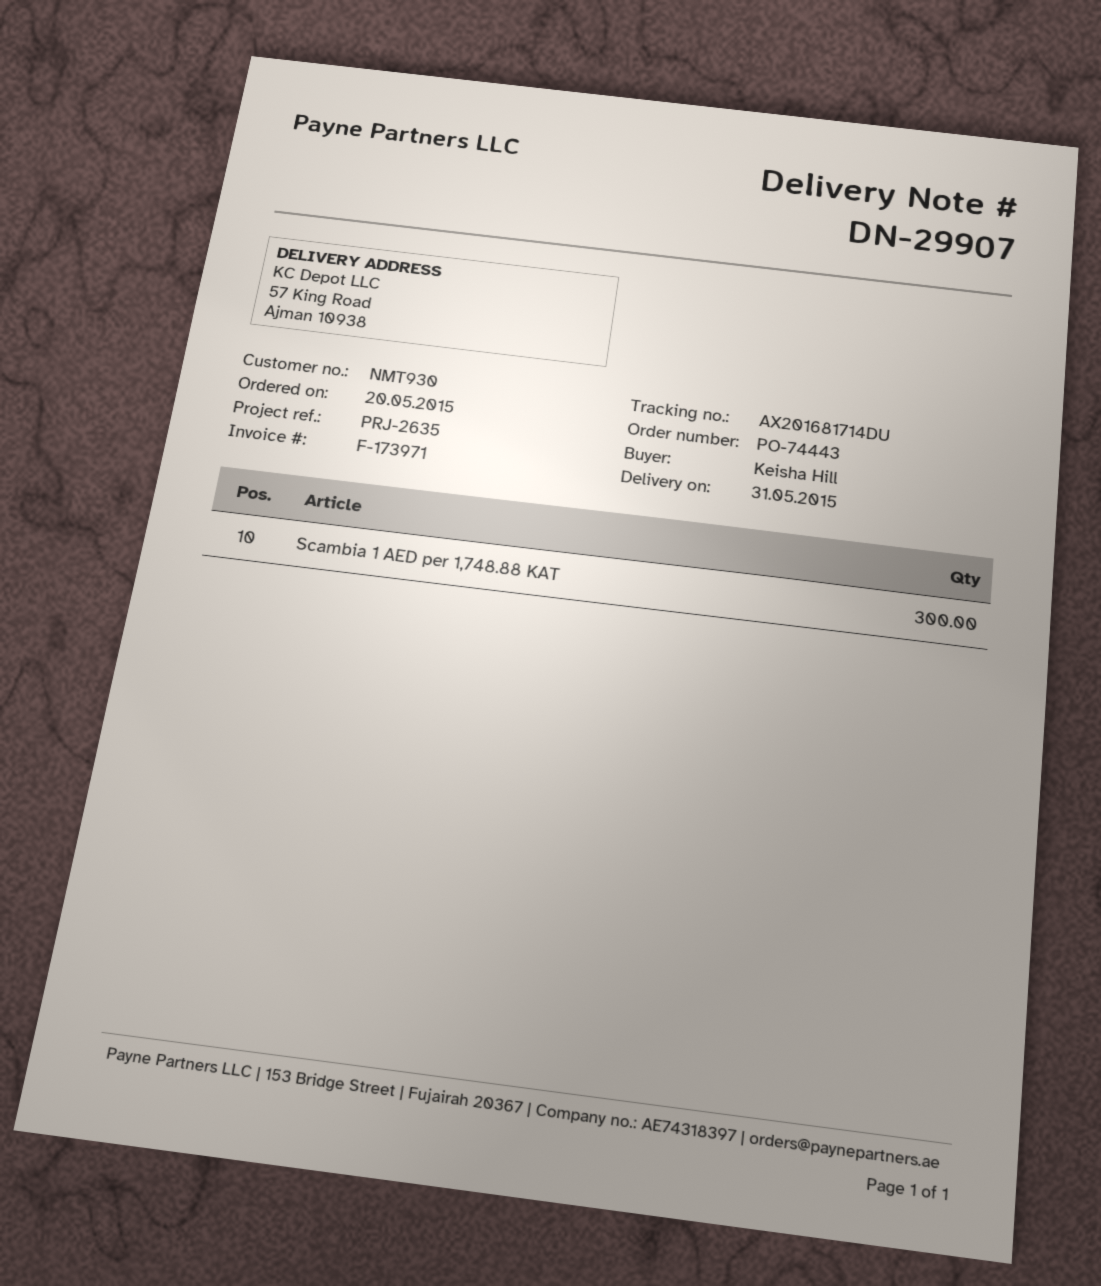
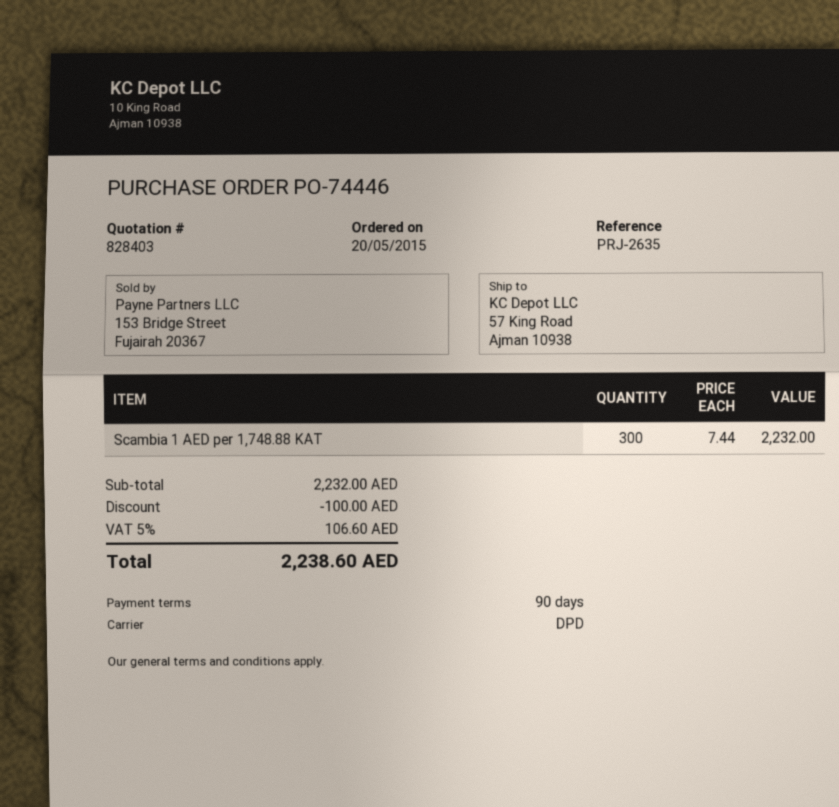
order number: PO-74443 -> PO-74446

